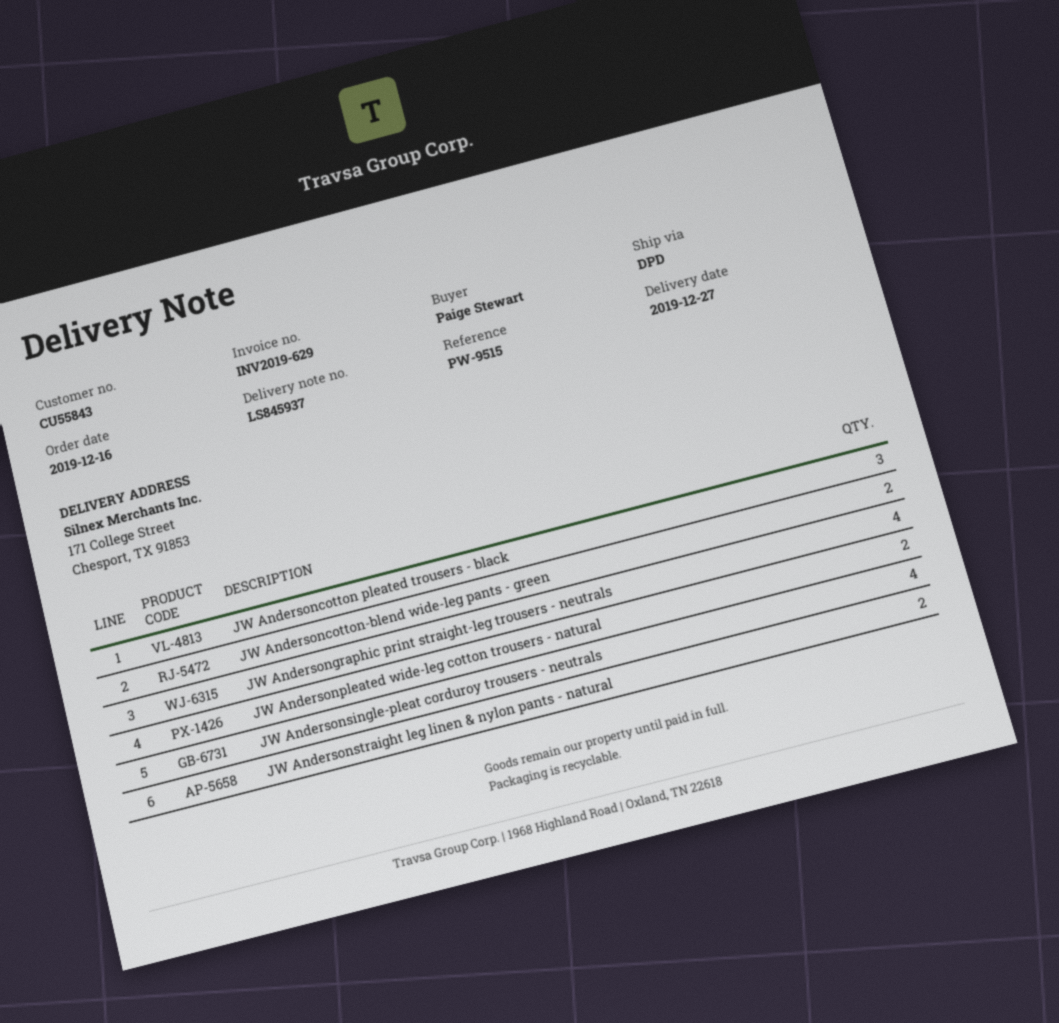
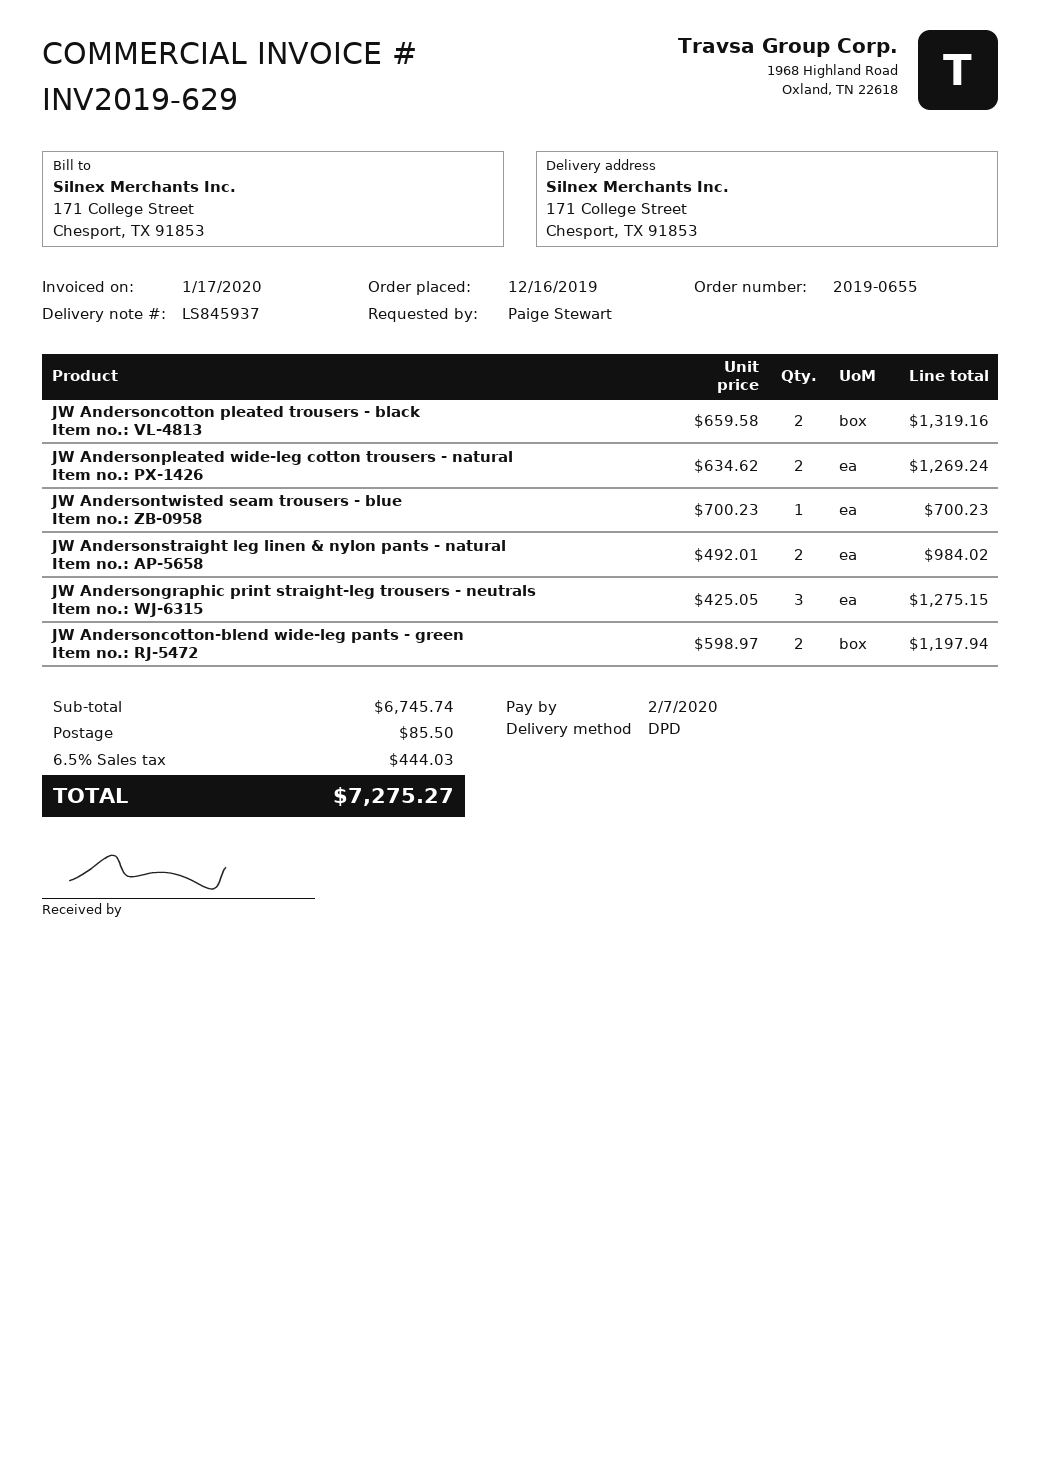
JW Andersoncotton pleated trousers - black: 3 -> 2
JW Andersongraphic print straight-leg trousers - neutrals: 4 -> 3
JW Andersonsingle-pleat corduroy trousers - neutrals: 4 -> none
JW Andersontwisted seam trousers - blue: none -> 1

